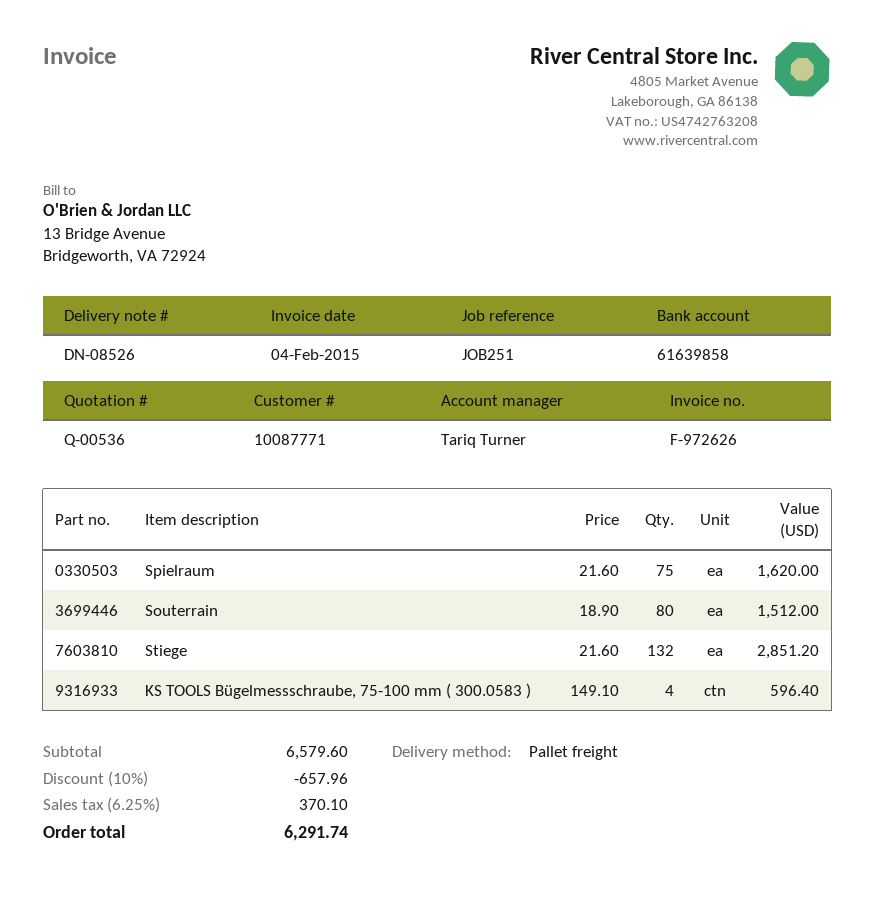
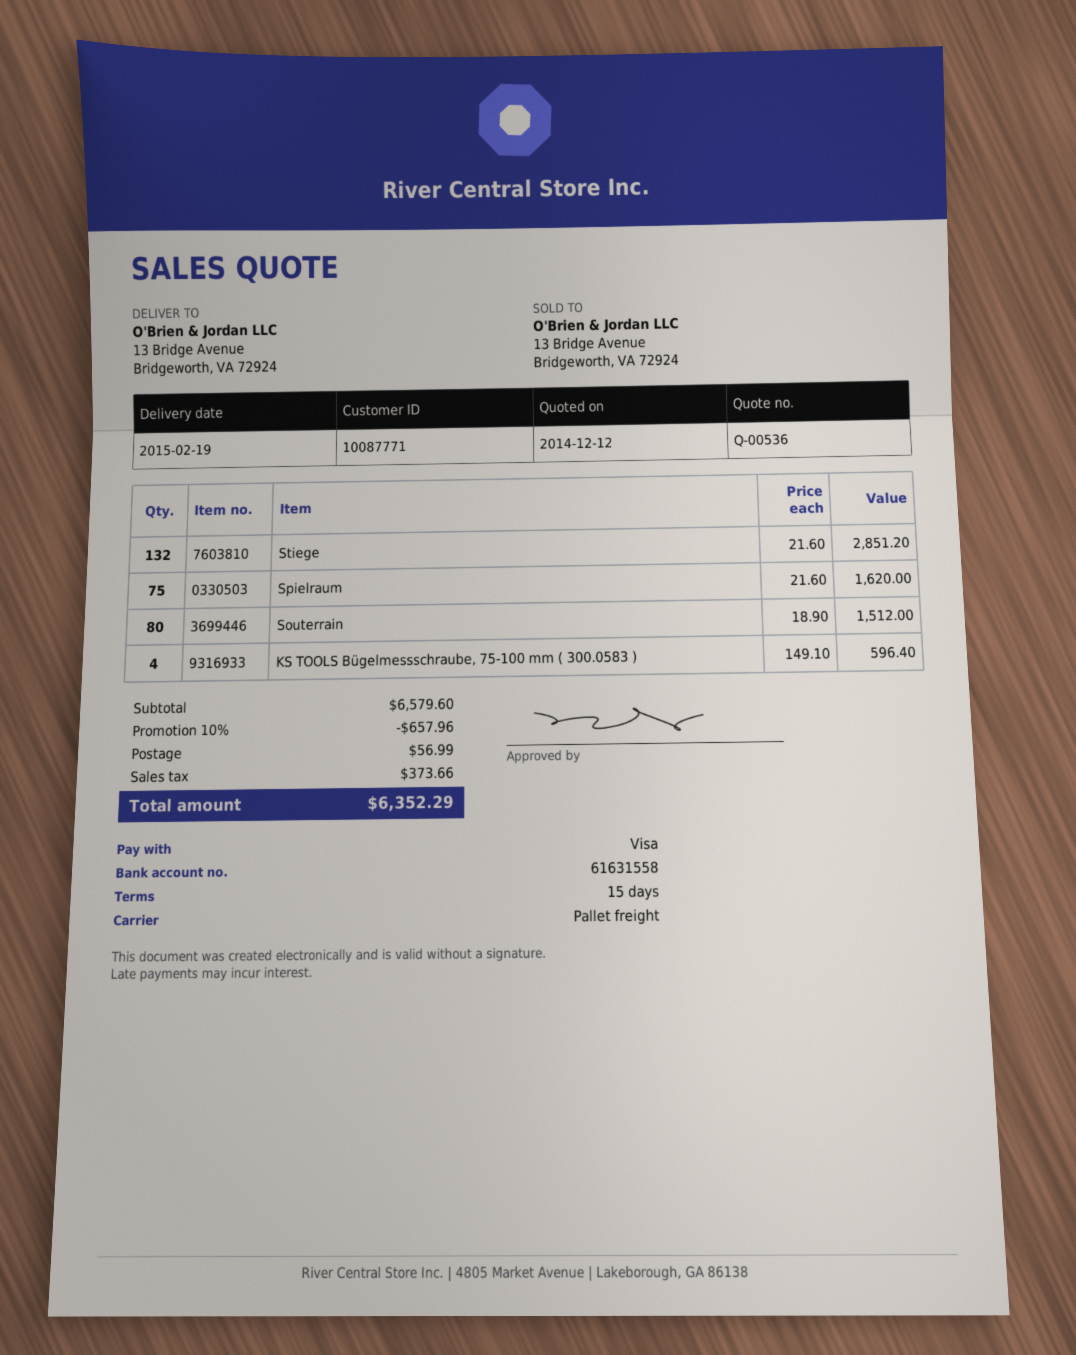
bank account: 61639858 -> 61631558
shipping: none -> 56.99
tax: 370.10 -> 373.66
total: 6291.74 -> 6352.29

